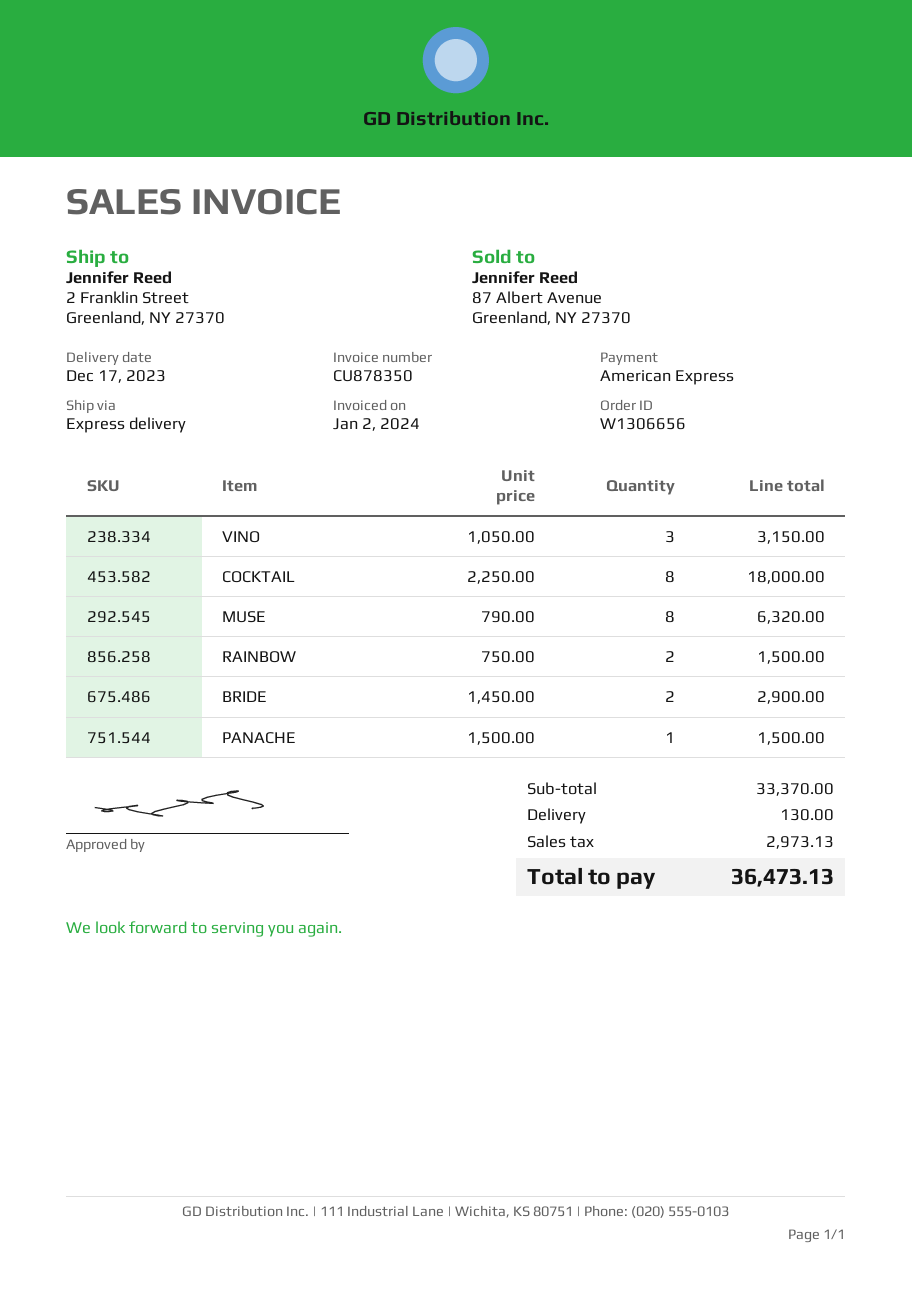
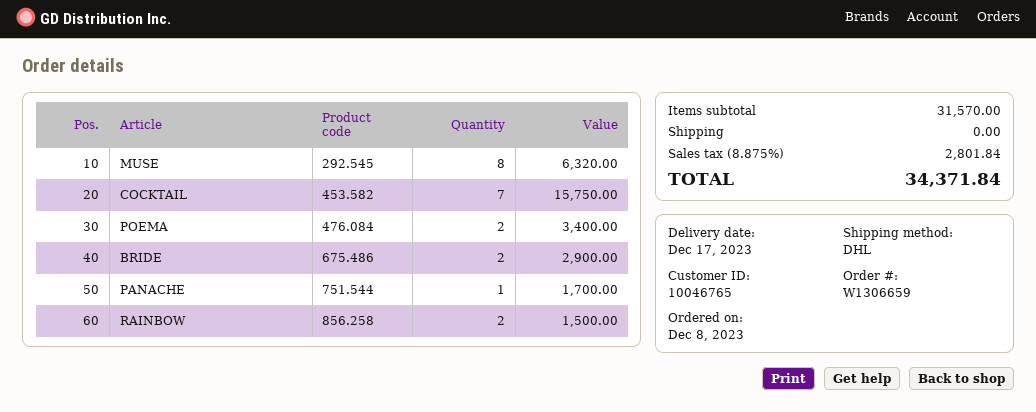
order number: W1306656 -> W1306659
shipping method: express -> DHL
VINO: 3 for 3150.00 -> none
COCKTAIL: 8 for 18000.00 -> 7 for 15750.00
PANACHE: 1 for 1500.00 -> 1 for 1700.00
POEMA: none -> 2 for 3400.00
subtotal: 33370.00 -> 31570.00
shipping: 130.00 -> 0.00
tax: 2973.13 -> 2801.84
total: 36473.13 -> 34371.84

